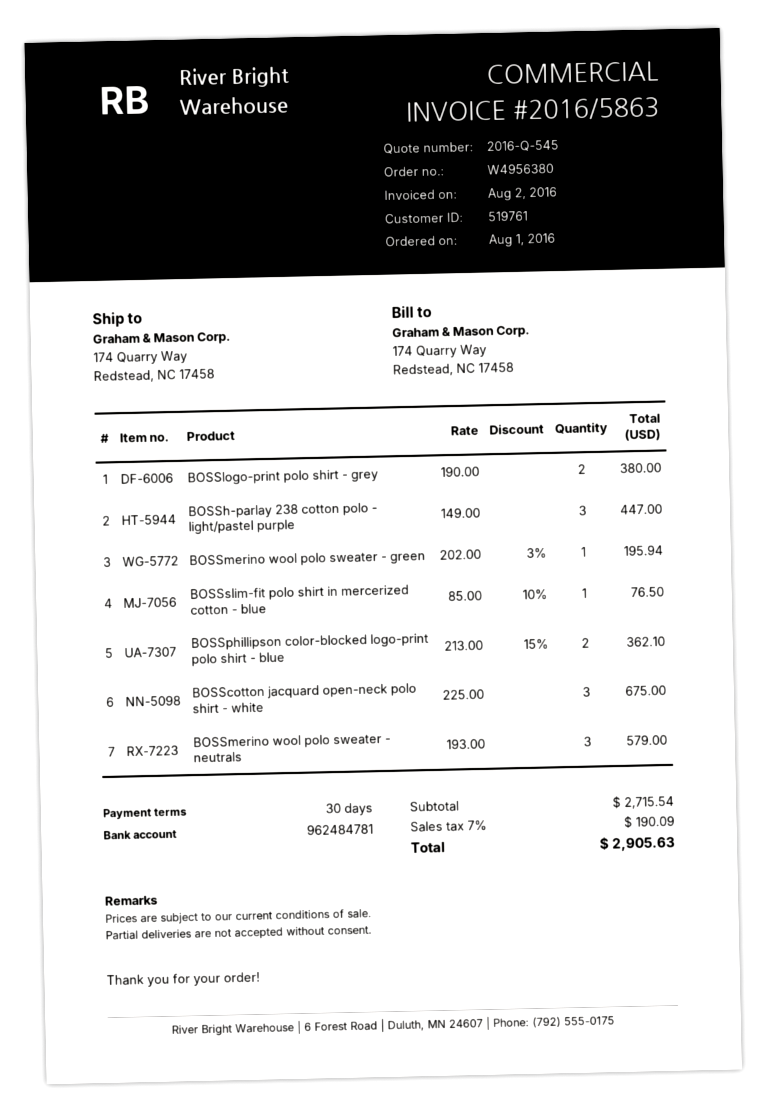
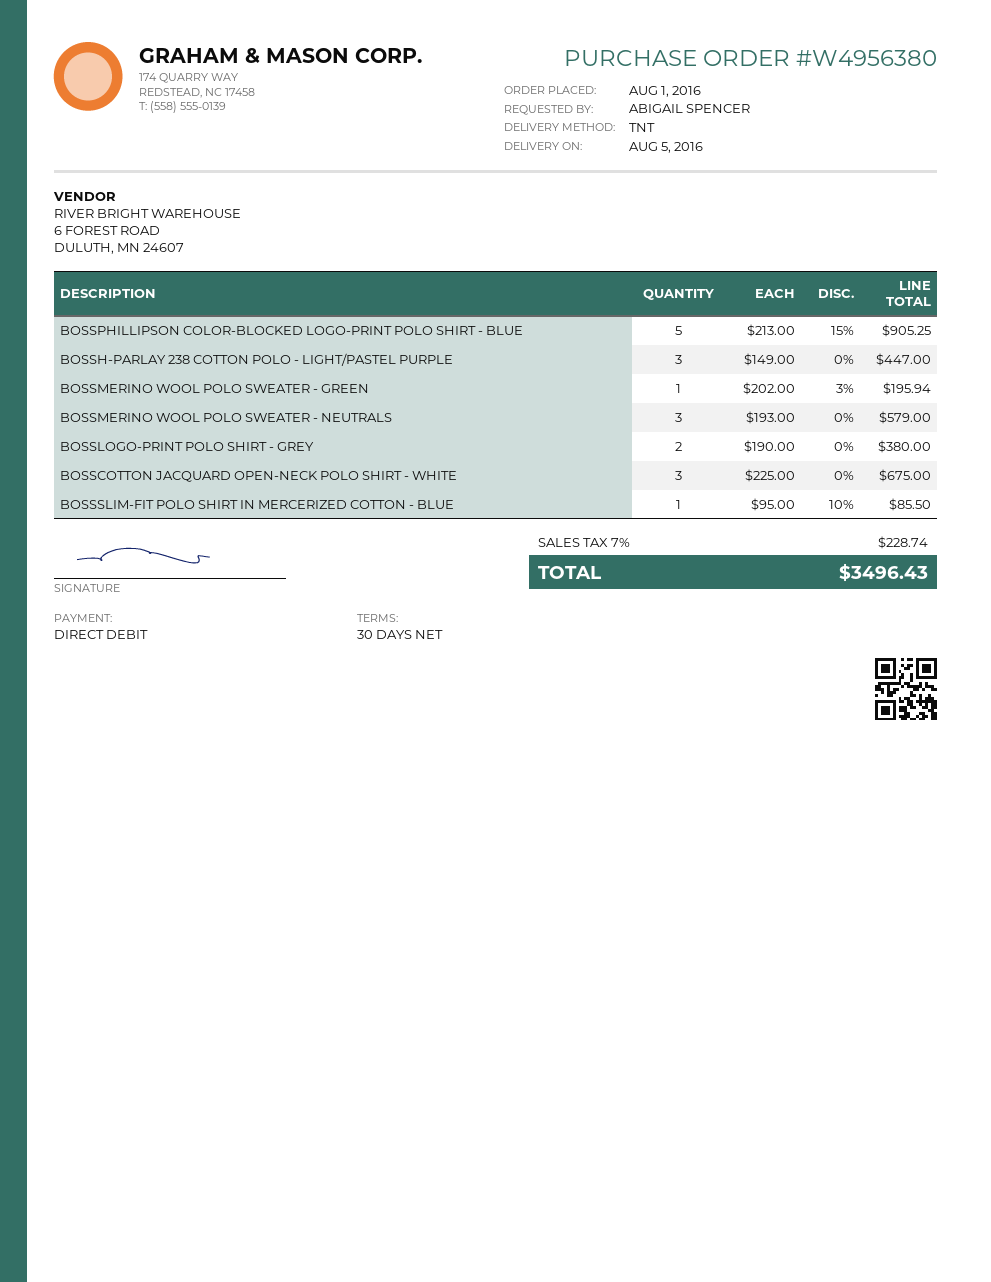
BOSSslim-fit polo shirt in mercerized cotton - blue: 1 x 85.00 - 10% = 76.50 -> 1 x 95.00 - 10% = 85.50
BOSSphillipson color-blocked logo-print polo shirt - blue: 2 x 213.00 - 15% = 362.10 -> 5 x 213.00 - 15% = 905.25
tax: 7% = 190.09 -> 7% = 228.74
total: 2905.63 -> 3496.43

